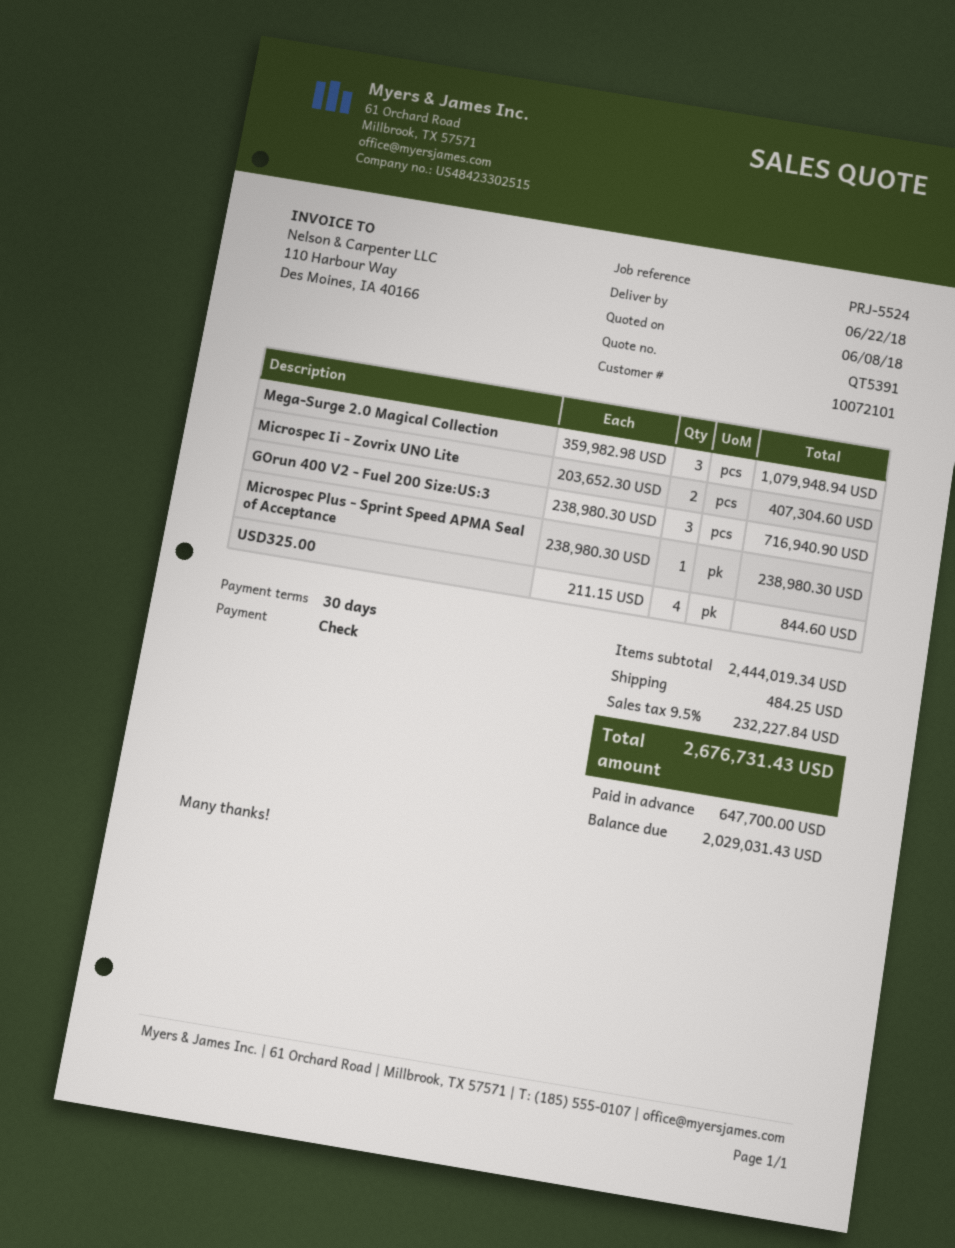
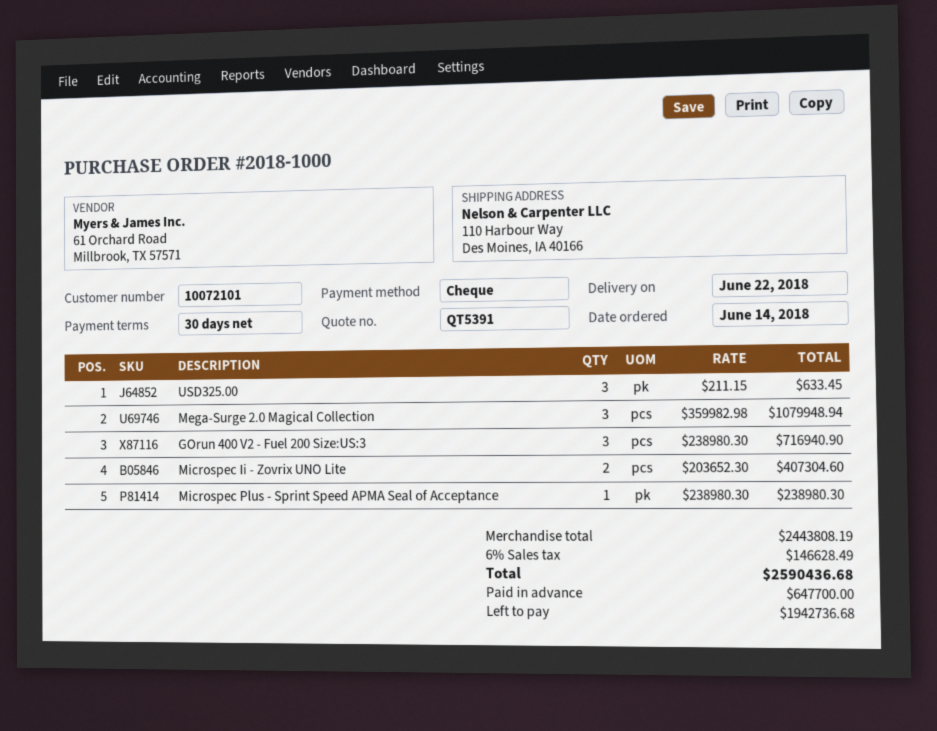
USD325.00: 4 x 211.15 = 844.60 -> 3 x 211.15 = 633.45
subtotal: 2444019.34 -> 2443808.19
shipping: 484.25 -> none
tax: 9.5% = 232227.84 -> 6% = 146628.49
total: 2676731.43 -> 2590436.68
balance: 2029031.43 -> 1942736.68

